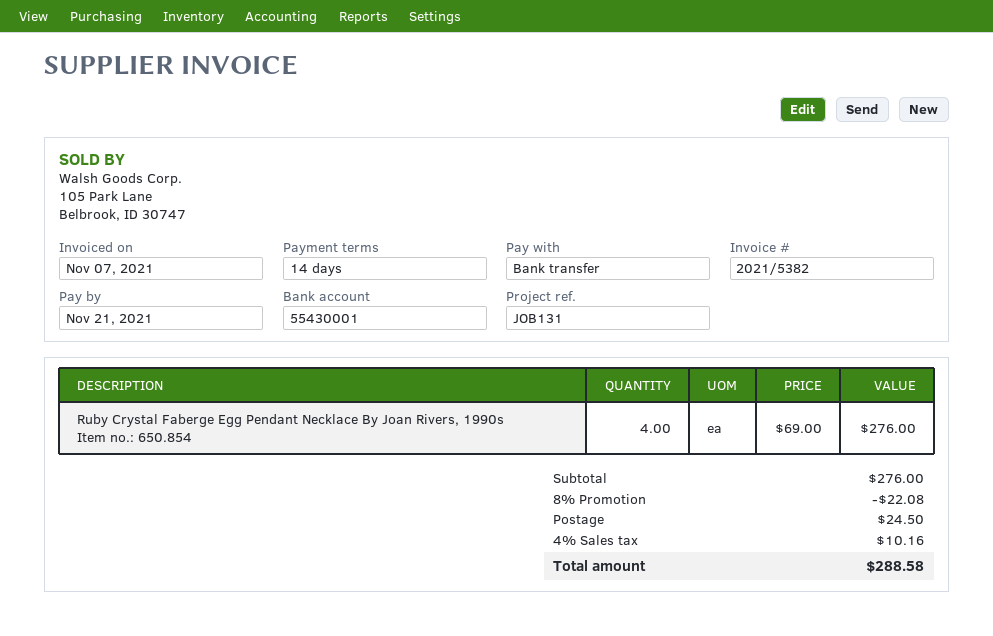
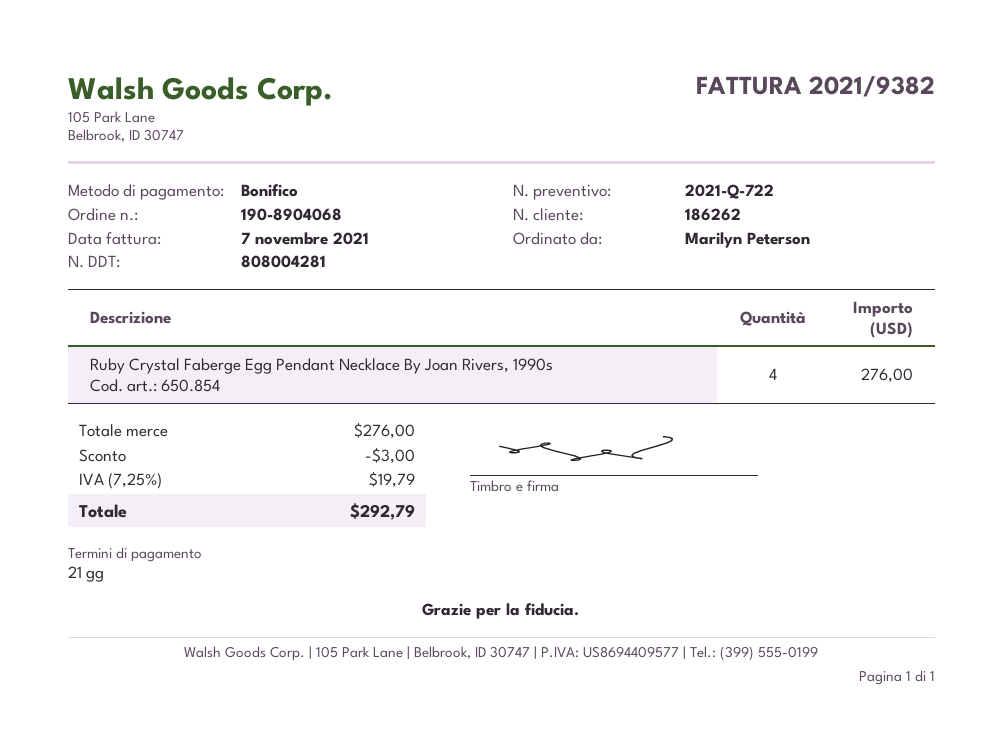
invoice number: 2021/5382 -> 2021/9382
payment terms: 14 days -> 21 days
discount: 22.08 -> 3.00
shipping: 24.50 -> none
tax: 4% = 10.16 -> 7.25% = 19.79
total: 288.58 -> 292.79

